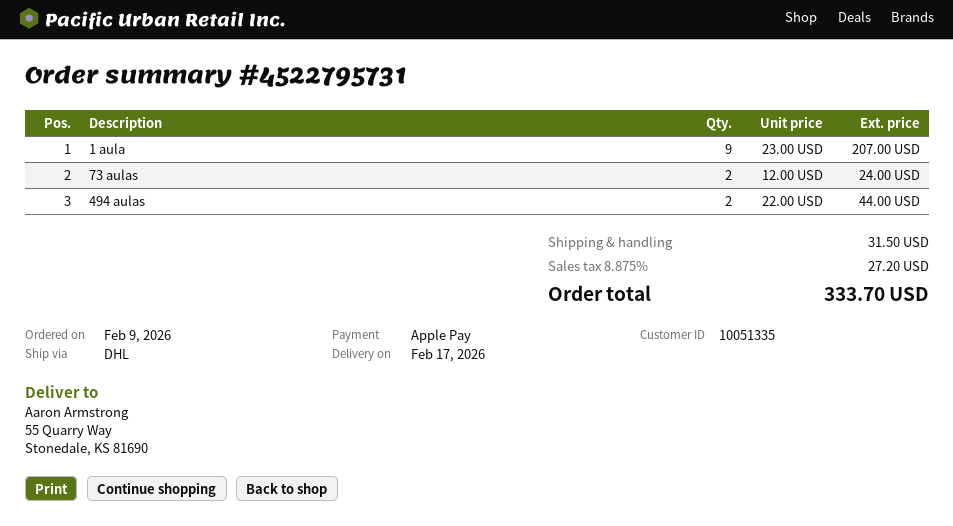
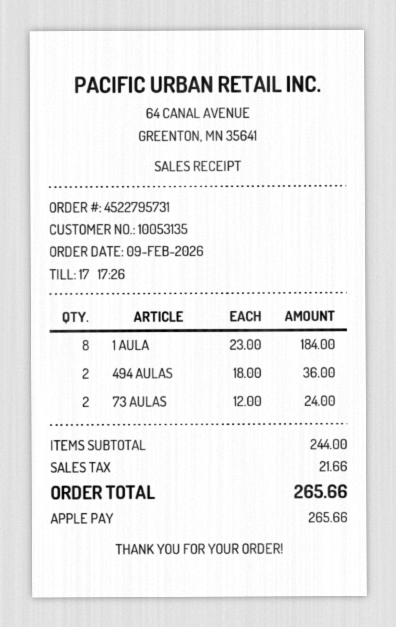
customer number: 10051335 -> 10053135
1 aula: 9 x 23.00 = 207.00 -> 8 x 23.00 = 184.00
494 aulas: 2 x 22.00 = 44.00 -> 2 x 18.00 = 36.00
shipping: 31.50 -> none
tax: 27.20 -> 21.66
total: 333.70 -> 265.66

